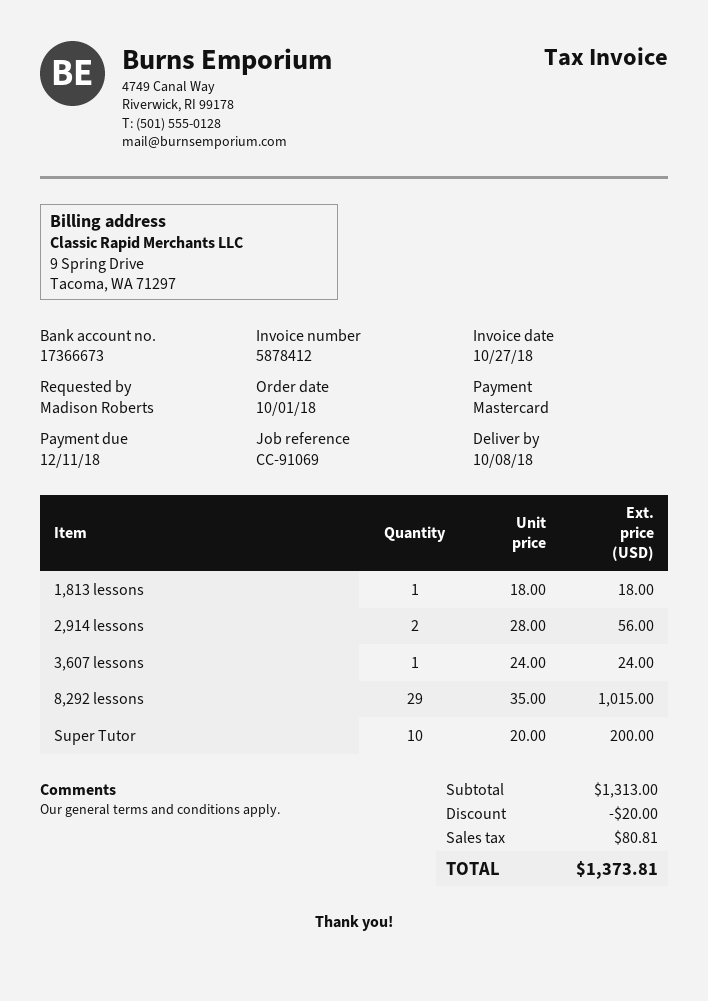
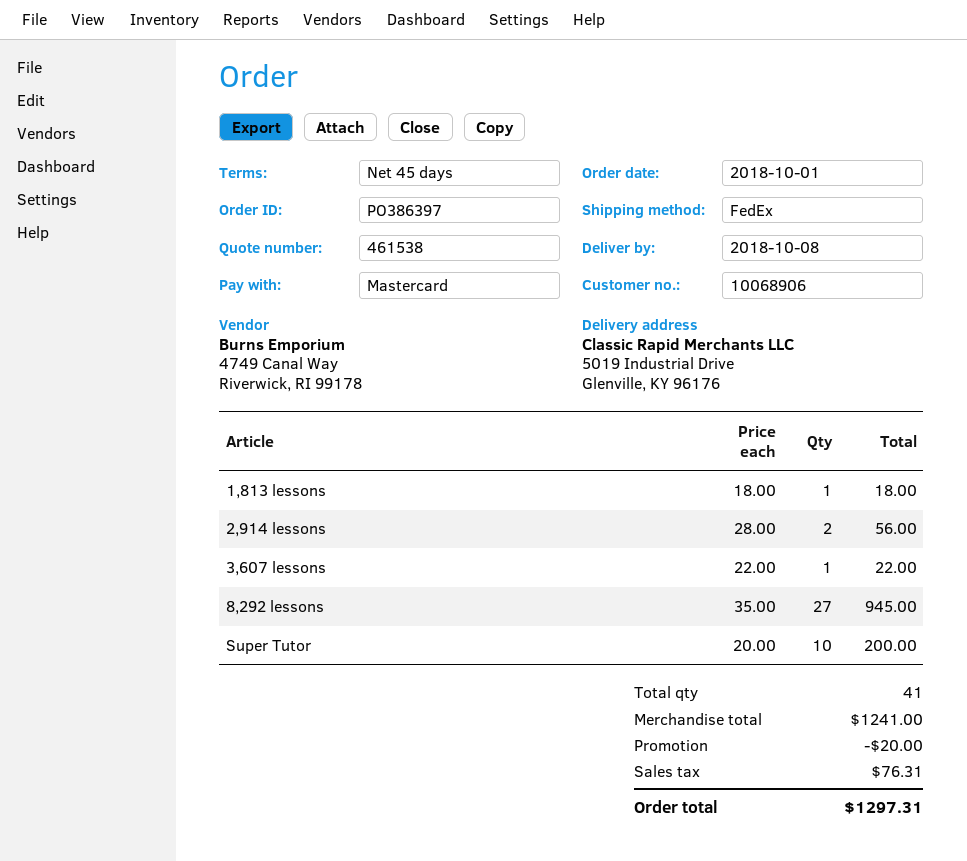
3,607 lessons: 1 x 24.00 = 24.00 -> 1 x 22.00 = 22.00
8,292 lessons: 29 x 35.00 = 1015.00 -> 27 x 35.00 = 945.00
subtotal: 1313.00 -> 1241.00
tax: 80.81 -> 76.31
total: 1373.81 -> 1297.31

